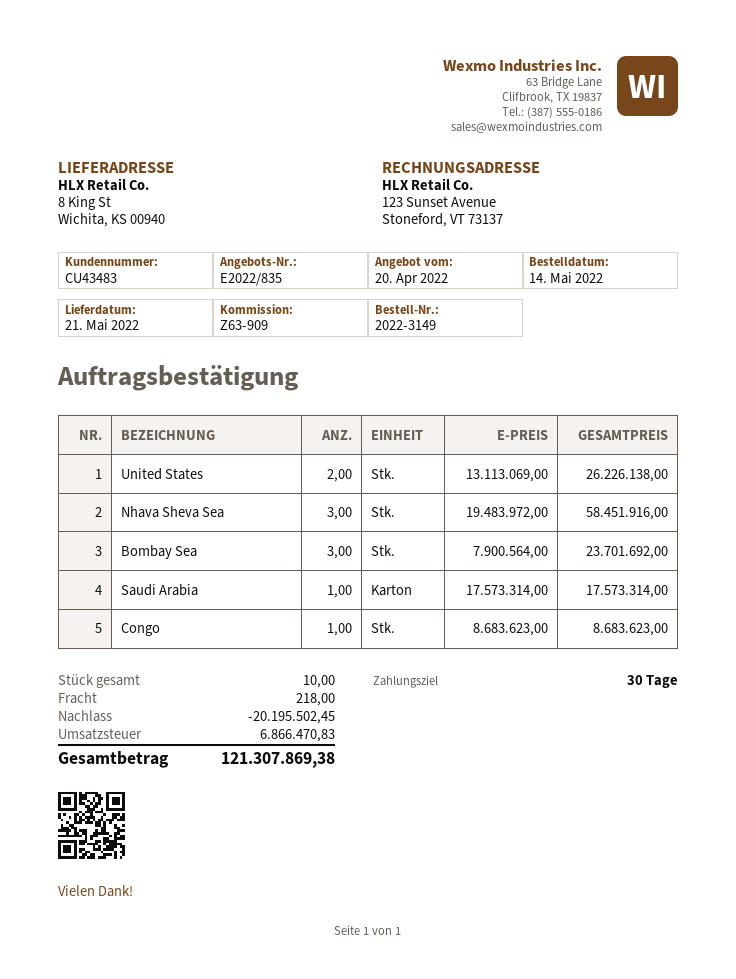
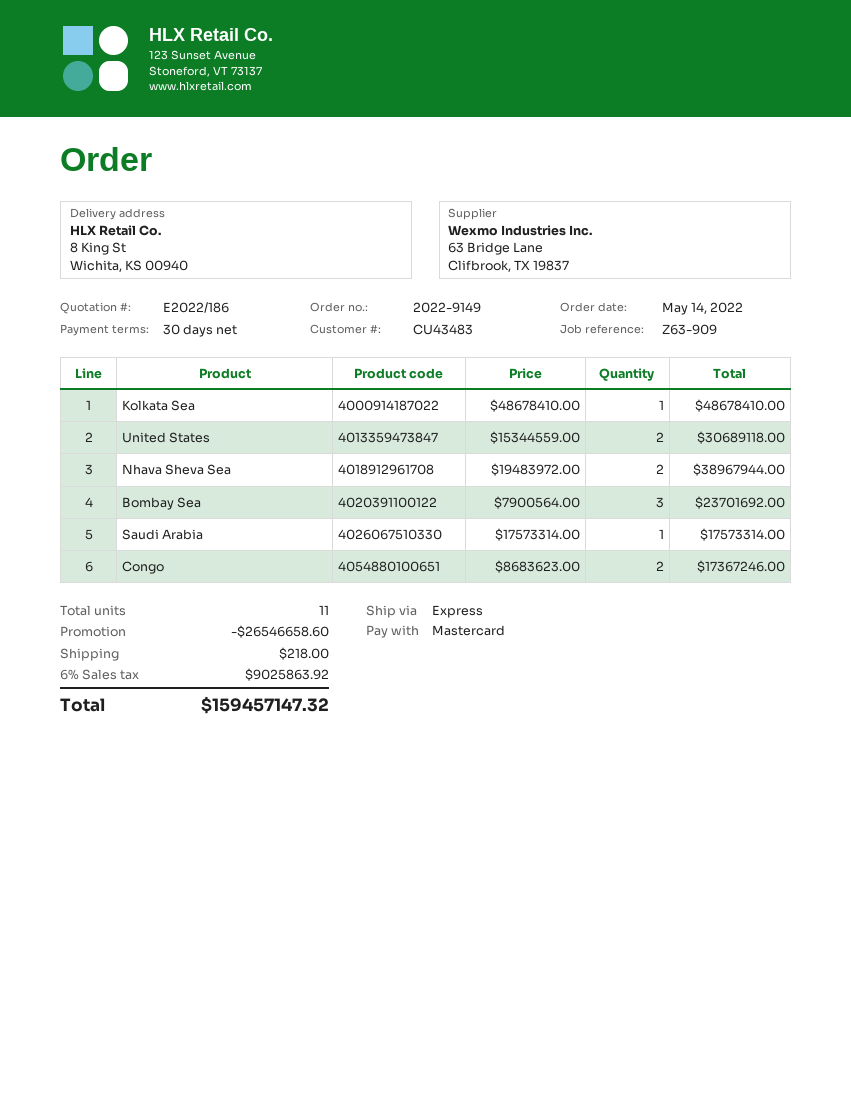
quote number: E2022/835 -> E2022/186
order number: 2022-3149 -> 2022-9149
United States: 2 x 13113069.00 = 26226138.00 -> 2 x 15344559.00 = 30689118.00
Nhava Sheva Sea: 3 x 19483972.00 = 58451916.00 -> 2 x 19483972.00 = 38967944.00
Congo: 1 x 8683623.00 = 8683623.00 -> 2 x 8683623.00 = 17367246.00
Kolkata Sea: none -> 1 x 48678410.00 = 48678410.00
total quantity: 10 -> 11
discount: 20195502.45 -> 26546658.60
tax: 6866470.83 -> 9025863.92
total: 121307869.38 -> 159457147.32

